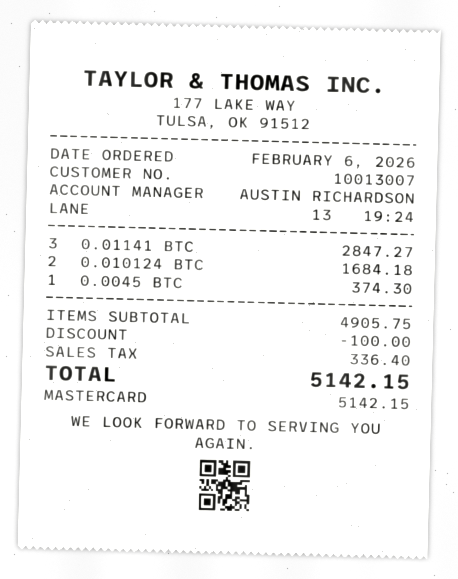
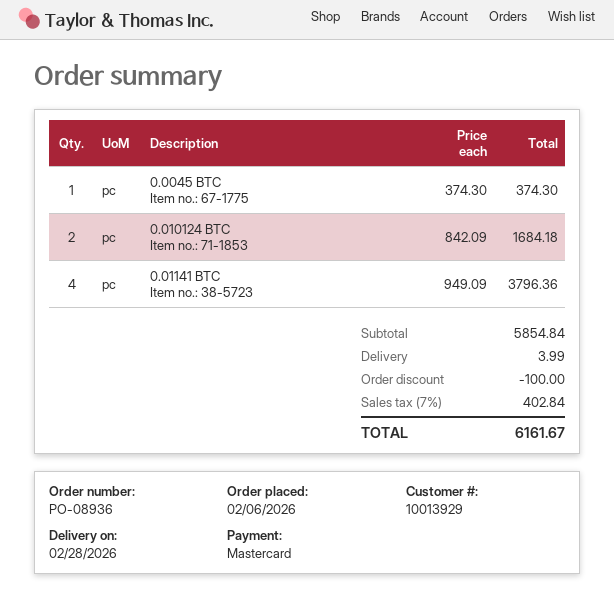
customer number: 10013007 -> 10013929
0.01141 BTC: 3 for 2847.27 -> 4 for 3796.36
subtotal: 4905.75 -> 5854.84
shipping: none -> 3.99
tax: 336.40 -> 402.84
total: 5142.15 -> 6161.67

